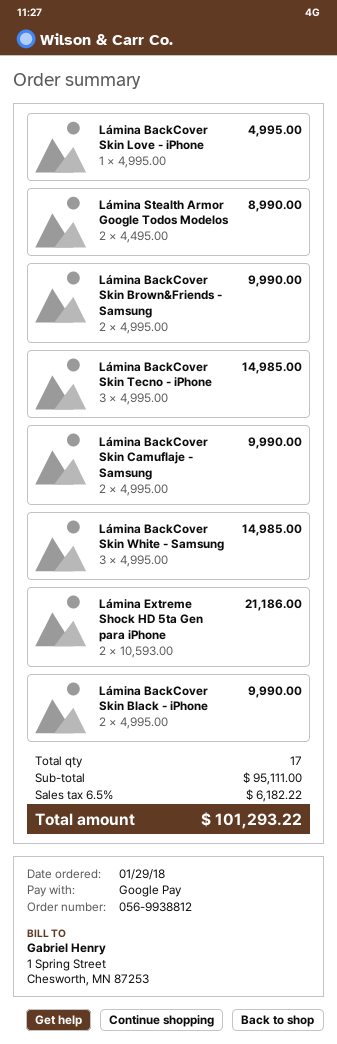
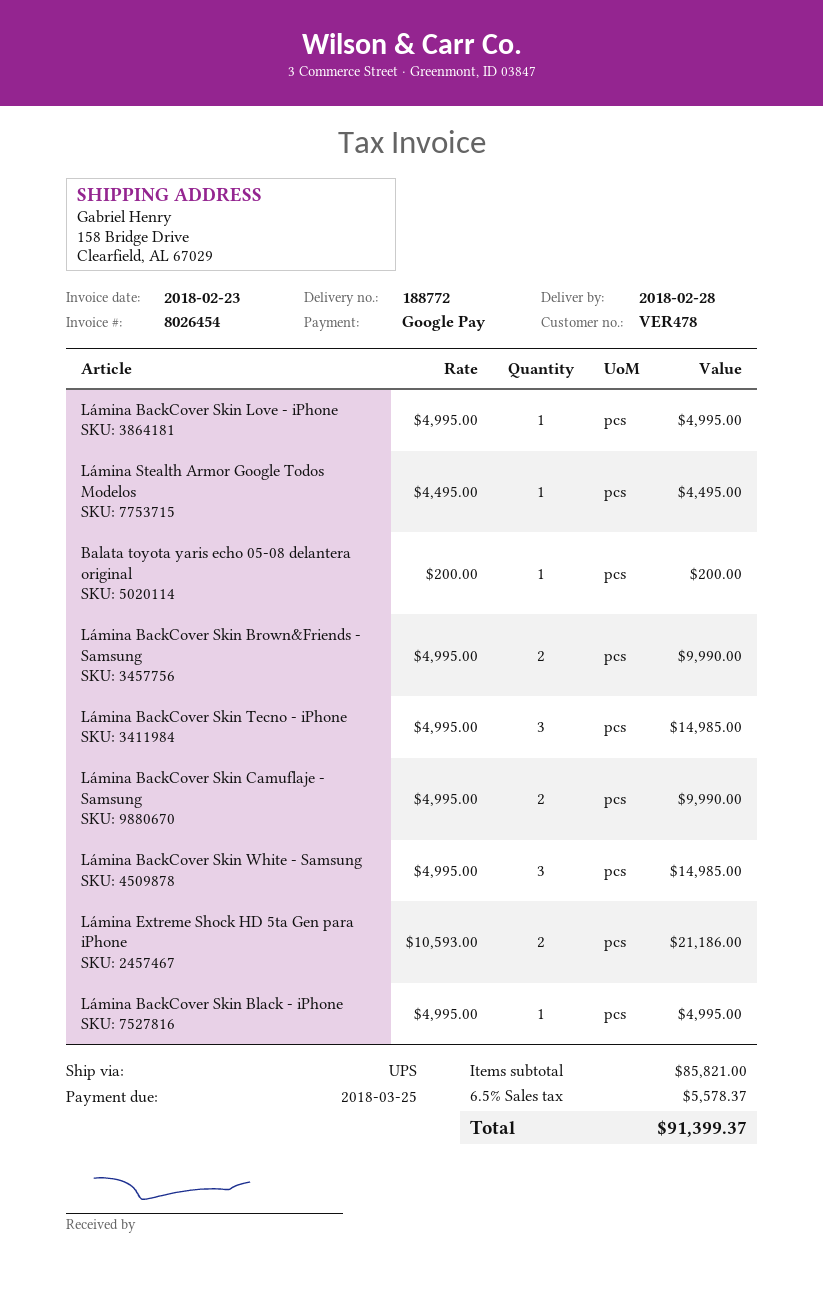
Lámina Stealth Armor Google Todos Modelos: 2 x 4495.00 = 8990.00 -> 1 x 4495.00 = 4495.00
Lámina BackCover Skin Black - iPhone: 2 x 4995.00 = 9990.00 -> 1 x 4995.00 = 4995.00
Balata toyota yaris echo 05-08 delantera original: none -> 1 x 200.00 = 200.00
subtotal: 95111.00 -> 85821.00
tax: 6.5% = 6182.22 -> 6.5% = 5578.37
total: 101293.22 -> 91399.37

